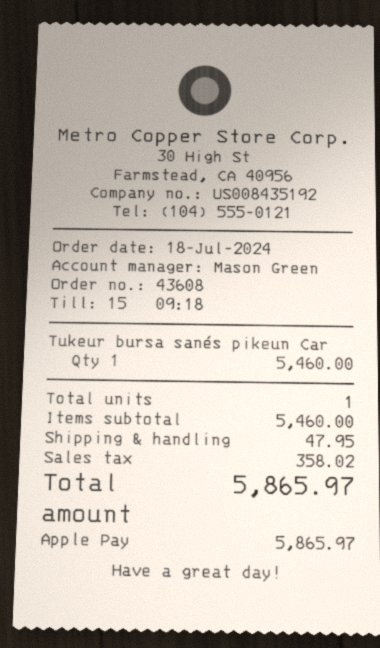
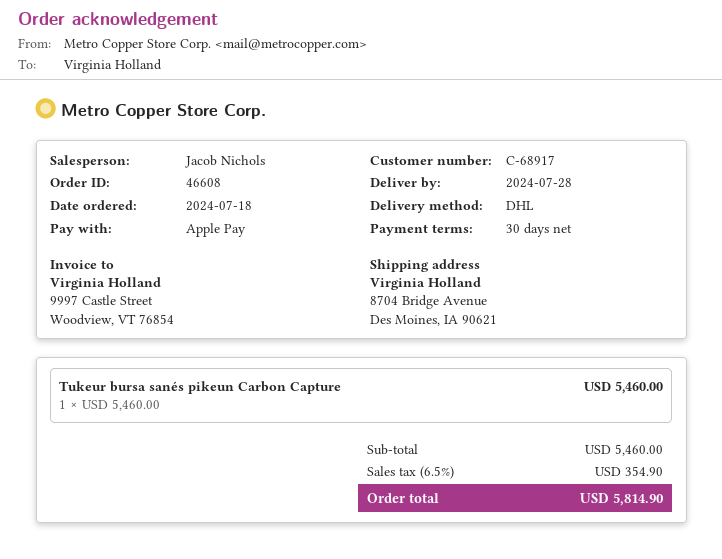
order number: 43608 -> 46608
sales rep: Mason Green -> Jacob Nichols
shipping: 47.95 -> none
tax: 358.02 -> 354.90
total: 5865.97 -> 5814.90

